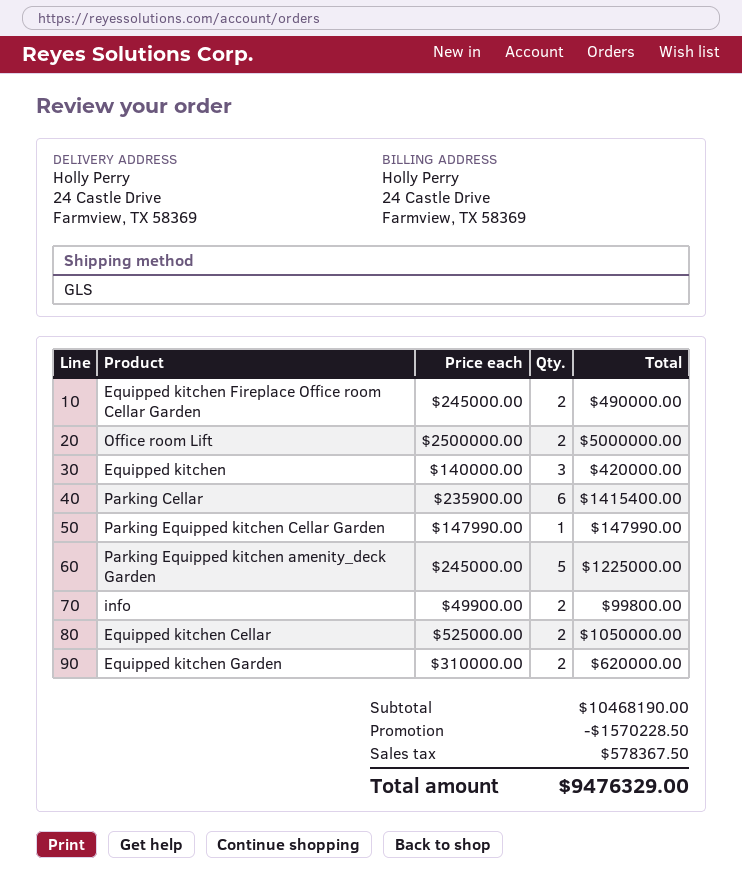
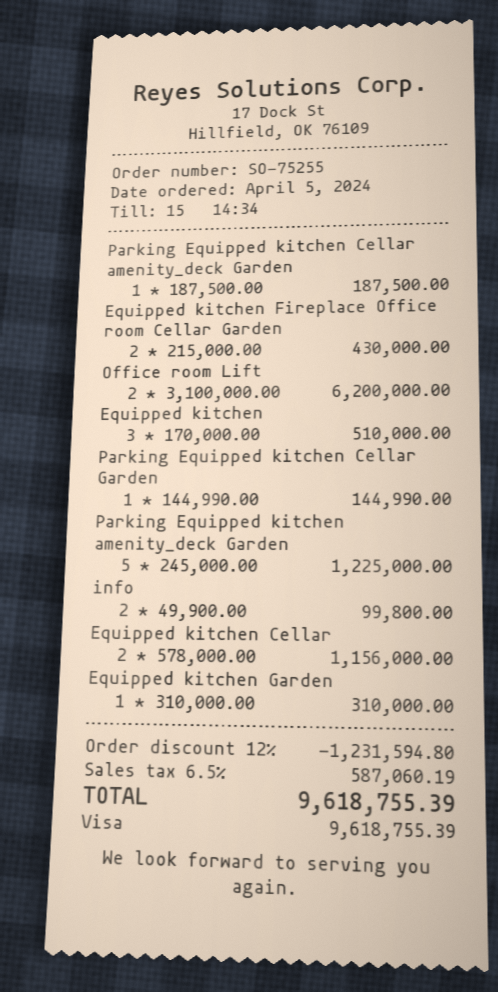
Equipped kitchen Fireplace Office room Cellar Garden: 2 x 245000.00 = 490000.00 -> 2 x 215000.00 = 430000.00
Office room Lift: 2 x 2500000.00 = 5000000.00 -> 2 x 3100000.00 = 6200000.00
Equipped kitchen: 3 x 140000.00 = 420000.00 -> 3 x 170000.00 = 510000.00
Parking Cellar: 6 x 235900.00 = 1415400.00 -> none
Parking Equipped kitchen Cellar Garden: 1 x 147990.00 = 147990.00 -> 1 x 144990.00 = 144990.00
Equipped kitchen Cellar: 2 x 525000.00 = 1050000.00 -> 2 x 578000.00 = 1156000.00
Equipped kitchen Garden: 2 x 310000.00 = 620000.00 -> 1 x 310000.00 = 310000.00
Parking Equipped kitchen Cellar amenity_deck Garden: none -> 1 x 187500.00 = 187500.00
discount: 1570228.50 -> 1231594.80
tax: 578367.50 -> 587060.19
total: 9476329.00 -> 9618755.39

